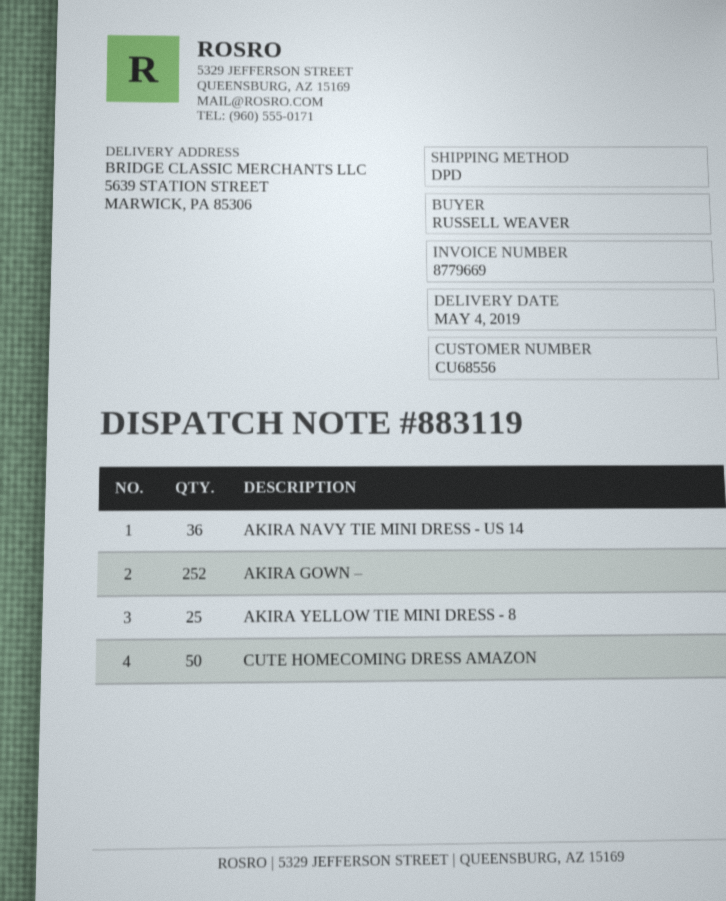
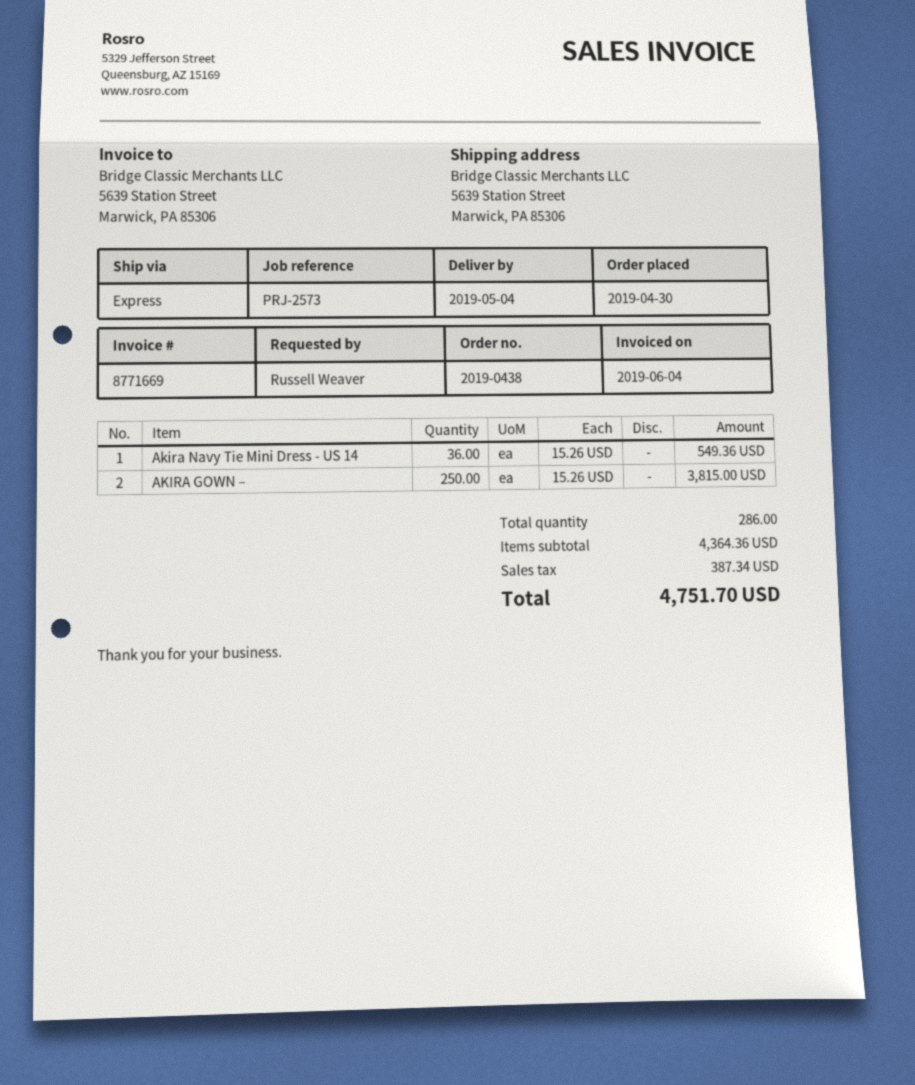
invoice number: 8779669 -> 8771669
shipping method: DPD -> express
AKIRA GOWN –: 252 -> 250
AKIRA YELLOW TIE MINI DRESS - 8: 25 -> none
CUTE HOMECOMING DRESS AMAZON: 50 -> none

